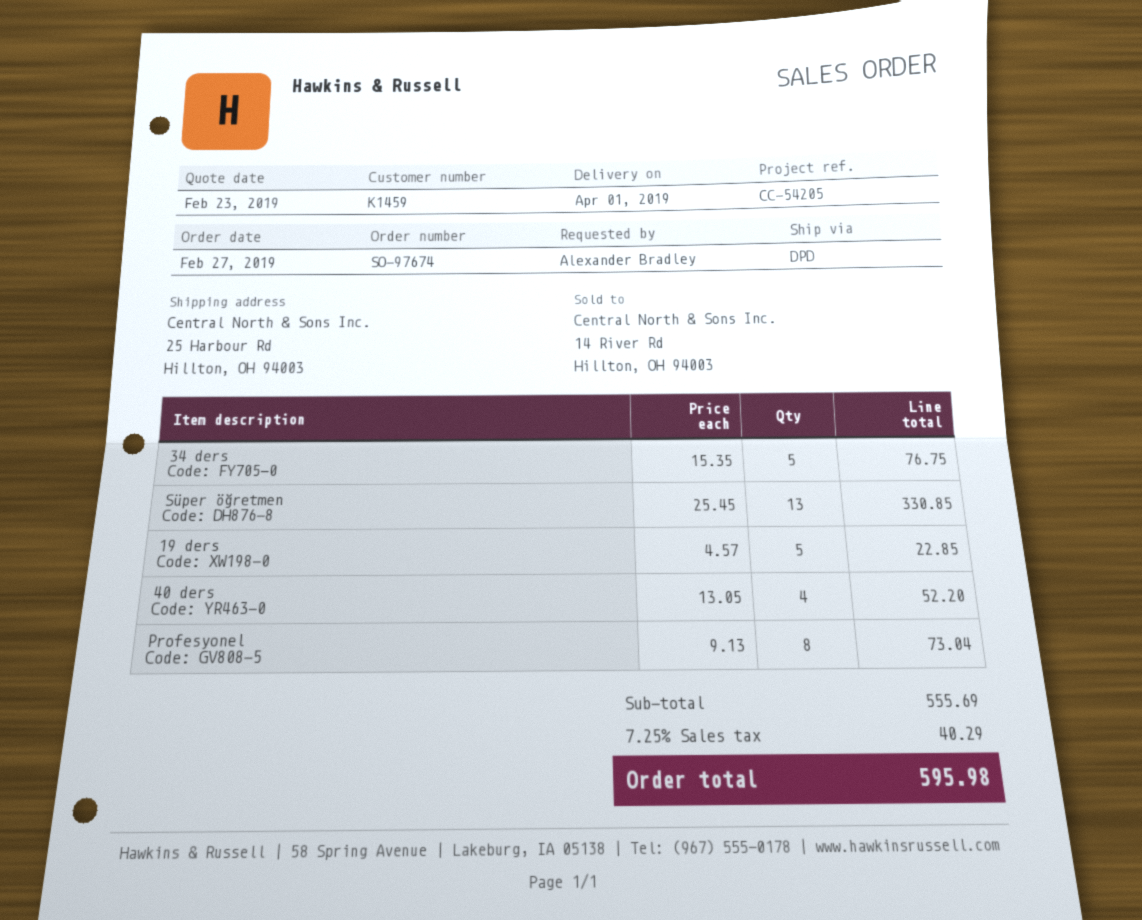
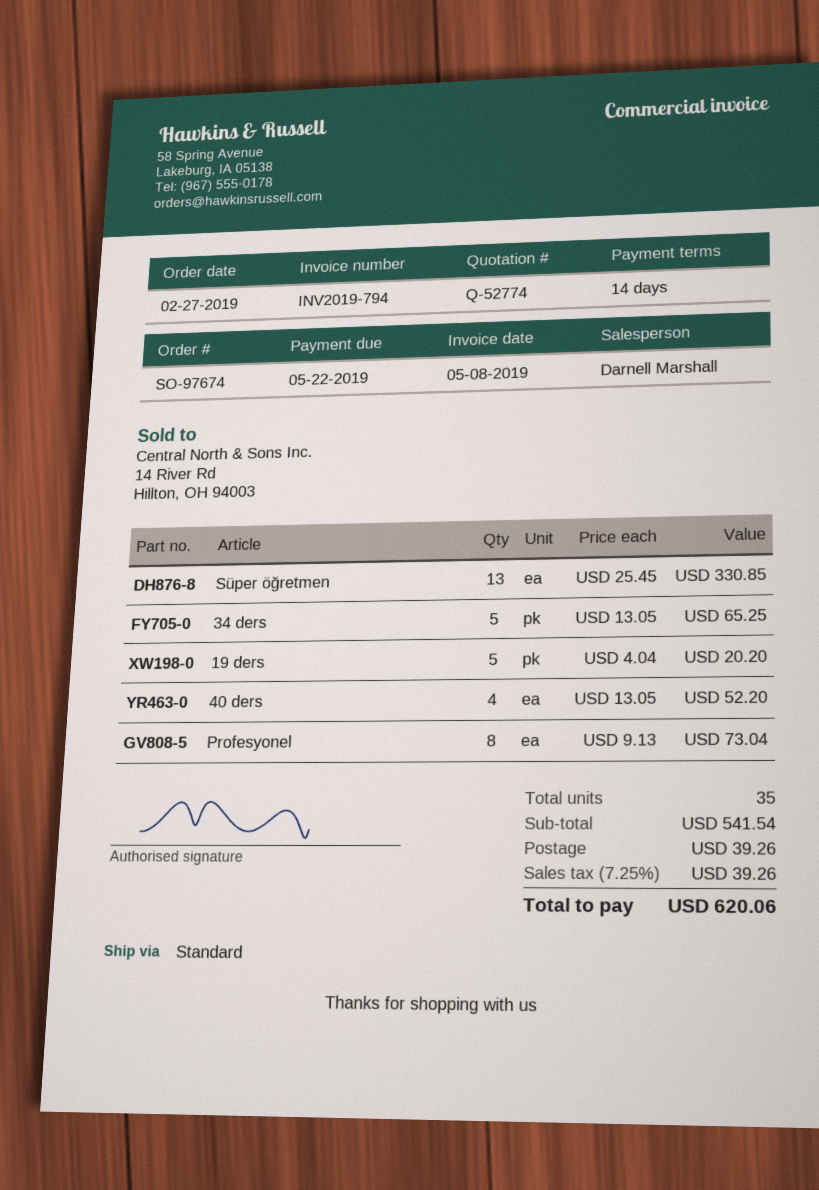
shipping method: DPD -> standard
34 ders: 5 x 15.35 = 76.75 -> 5 x 13.05 = 65.25
19 ders: 5 x 4.57 = 22.85 -> 5 x 4.04 = 20.20
subtotal: 555.69 -> 541.54
shipping: none -> 39.26
tax: 7.25% = 40.29 -> 7.25% = 39.26
total: 595.98 -> 620.06

